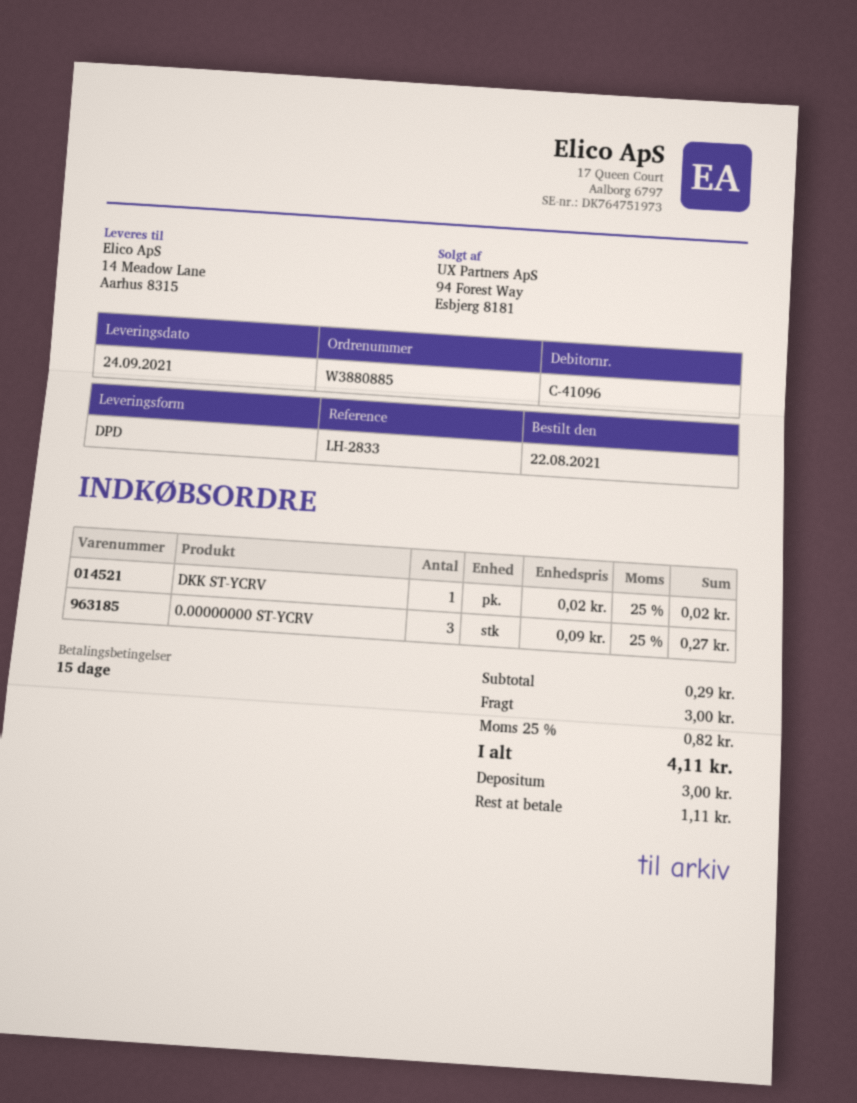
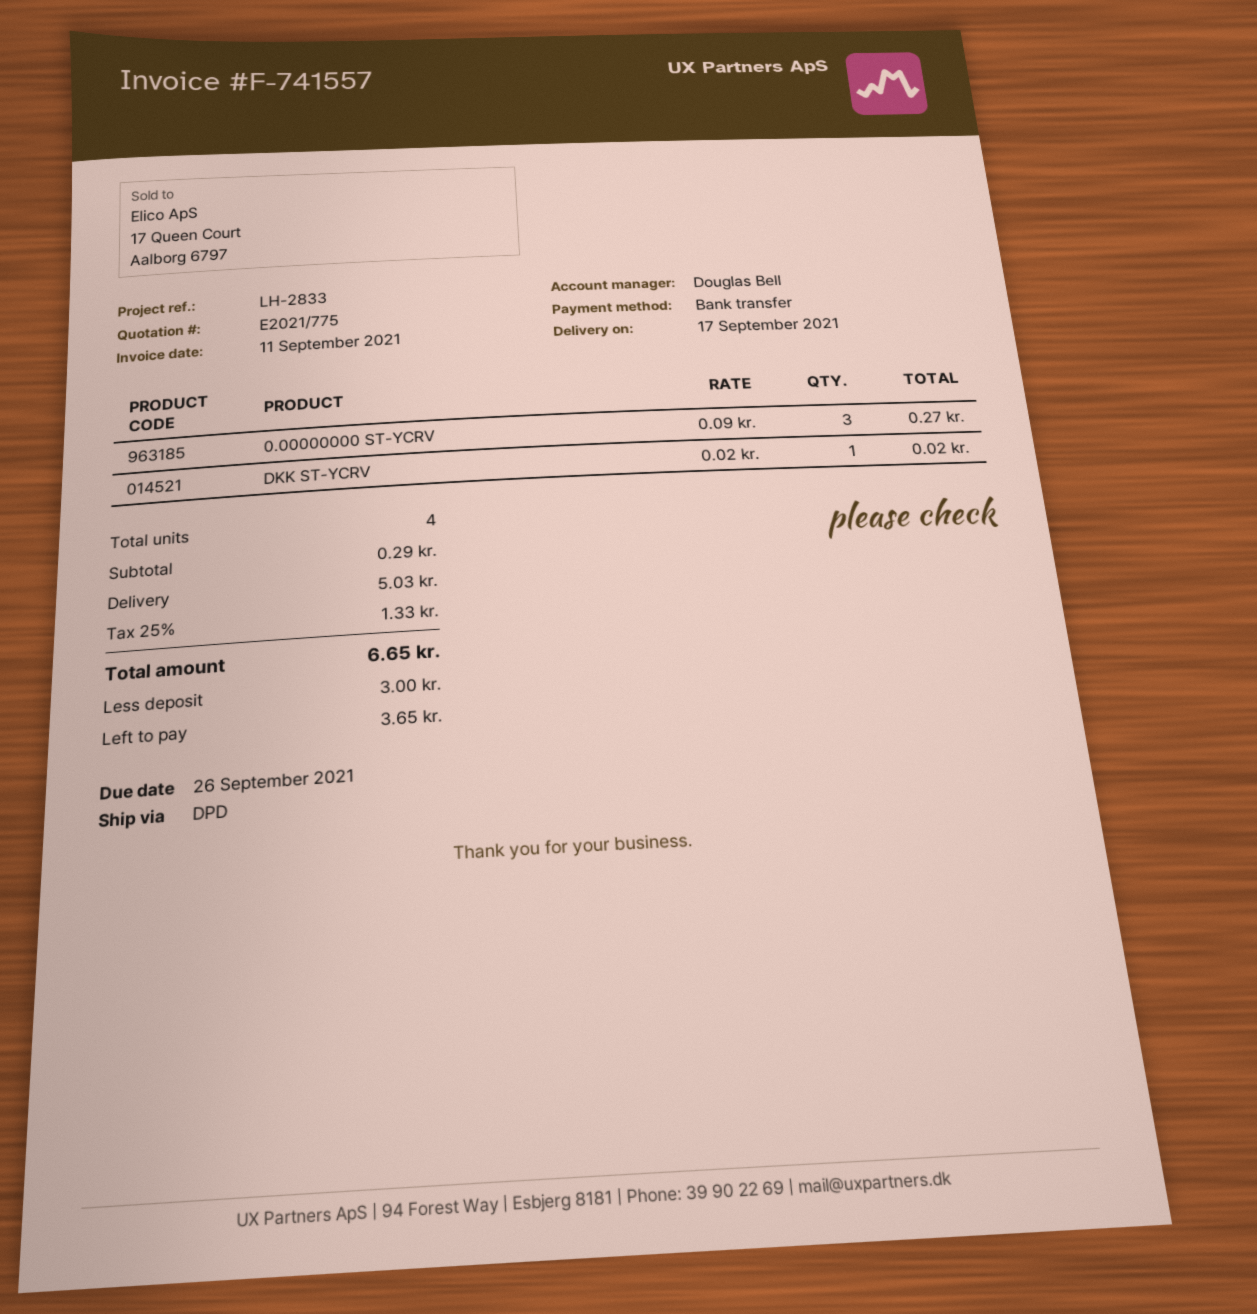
delivery date: 2021-09-24 -> 2021-09-17
shipping: 3.00 -> 5.03
tax: 25% = 0.82 -> 25% = 1.33
total: 4.11 -> 6.65
balance: 1.11 -> 3.65

